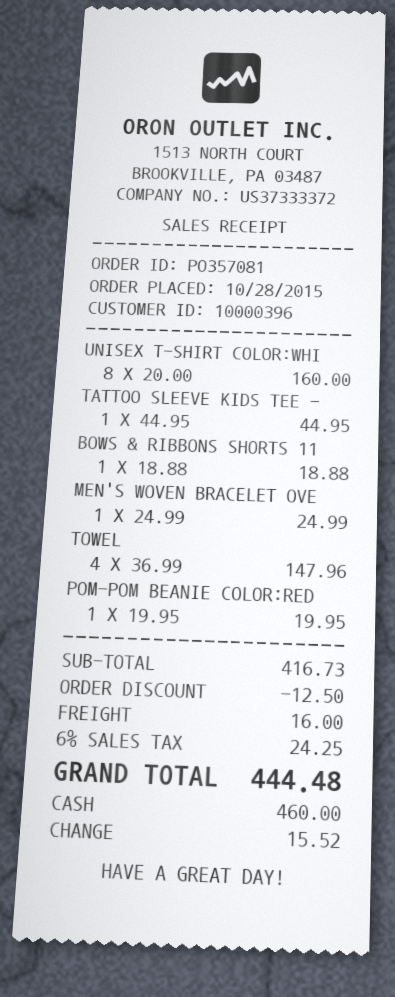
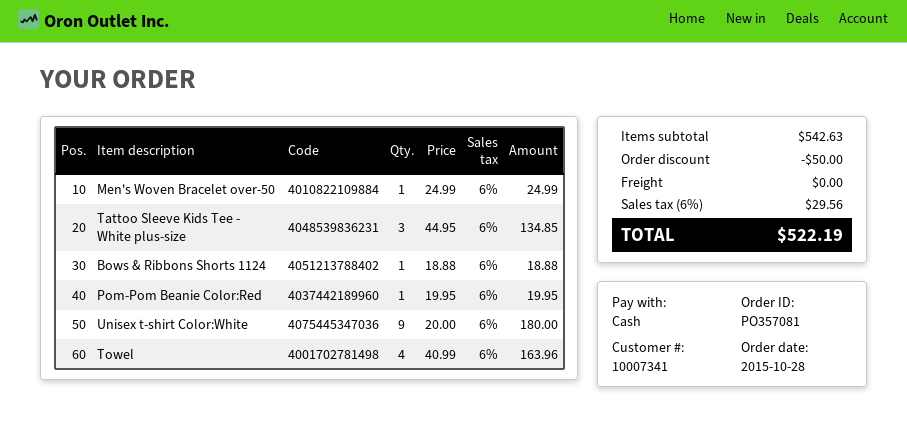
customer number: 10000396 -> 10007341
UNISEX T-SHIRT COLOR:WHI: 8 x 20.00 = 160.00 -> 9 x 20.00 = 180.00
TATTOO SLEEVE KIDS TEE -: 1 x 44.95 = 44.95 -> 3 x 44.95 = 134.85
TOWEL: 4 x 36.99 = 147.96 -> 4 x 40.99 = 163.96
subtotal: 416.73 -> 542.63
discount: 12.50 -> 50.00
shipping: 16.00 -> 0.00
tax: 6% = 24.25 -> 6% = 29.56
total: 444.48 -> 522.19

